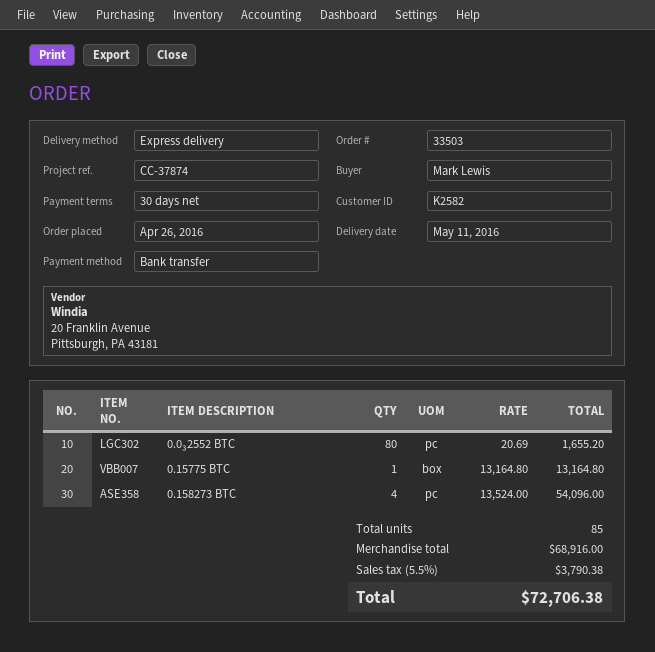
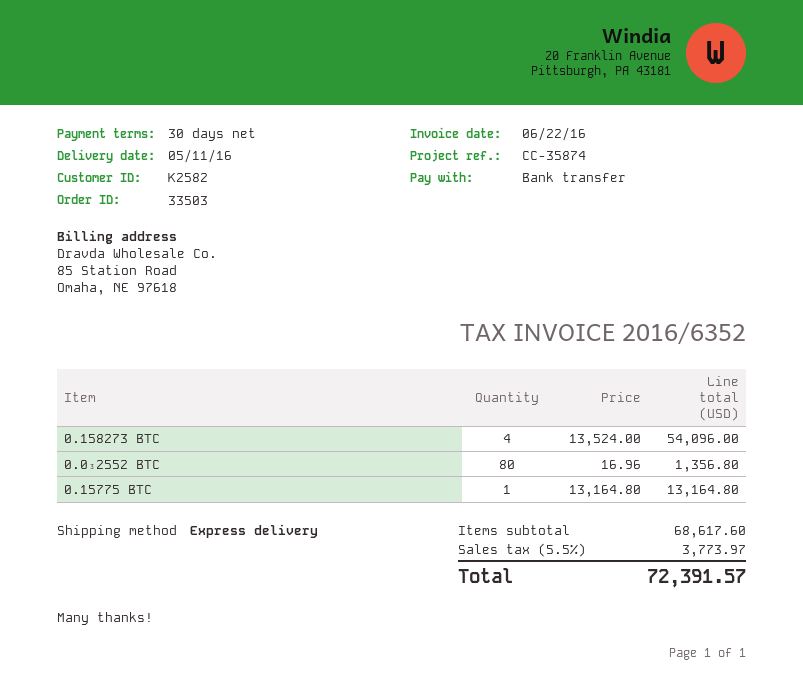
reference: CC-37874 -> CC-35874
0.0₃2552 BTC: 80 x 20.69 = 1655.20 -> 80 x 16.96 = 1356.80
subtotal: 68916.00 -> 68617.60
tax: 5.5% = 3790.38 -> 5.5% = 3773.97
total: 72706.38 -> 72391.57

